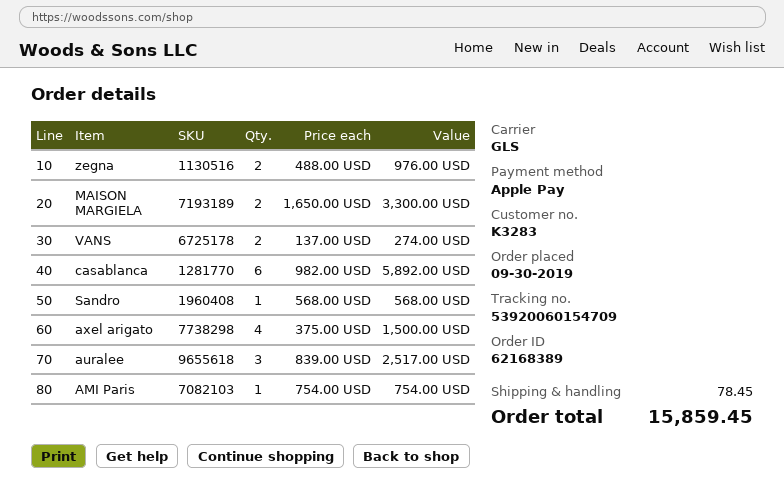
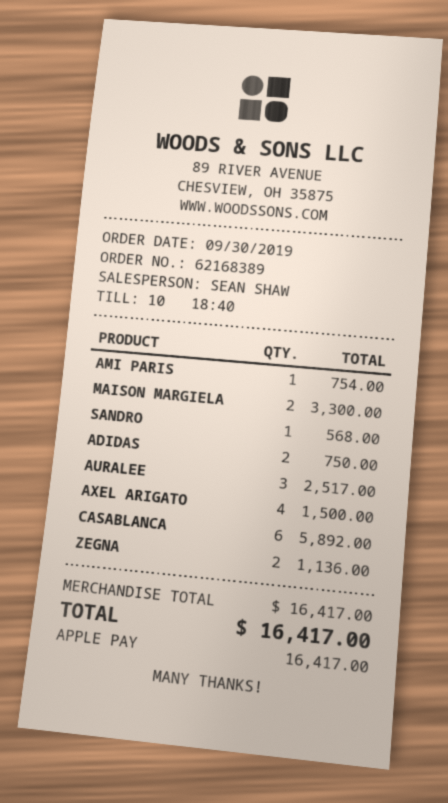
zegna: 2 for 976.00 -> 2 for 1136.00
VANS: 2 for 274.00 -> none
ADIDAS: none -> 2 for 750.00
shipping: 78.45 -> none
total: 15859.45 -> 16417.00

